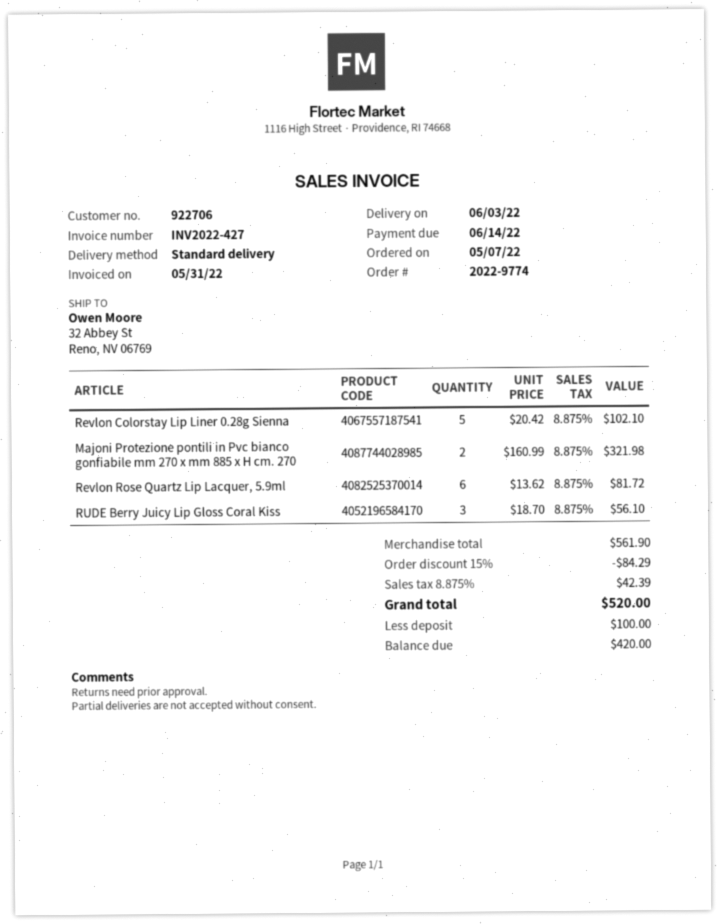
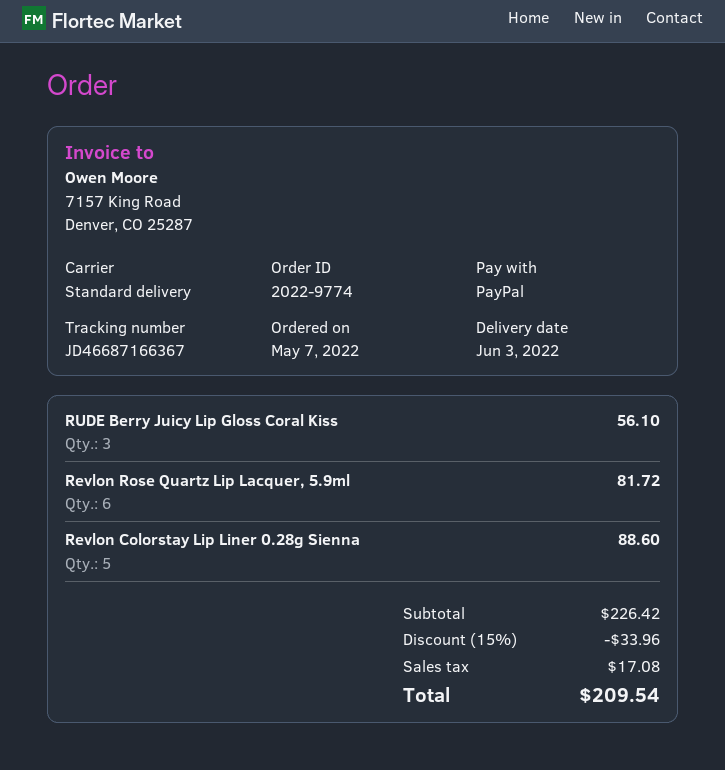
Revlon Colorstay Lip Liner 0.28g Sienna: 5 for 102.10 -> 5 for 88.60
Majoni Protezione pontili in Pvc bianco gonfiabile mm 270 x mm 885 x H cm. 270: 2 for 321.98 -> none
subtotal: 561.90 -> 226.42
discount: 15% = 84.29 -> 15% = 33.96
tax: 42.39 -> 17.08
total: 520.00 -> 209.54

